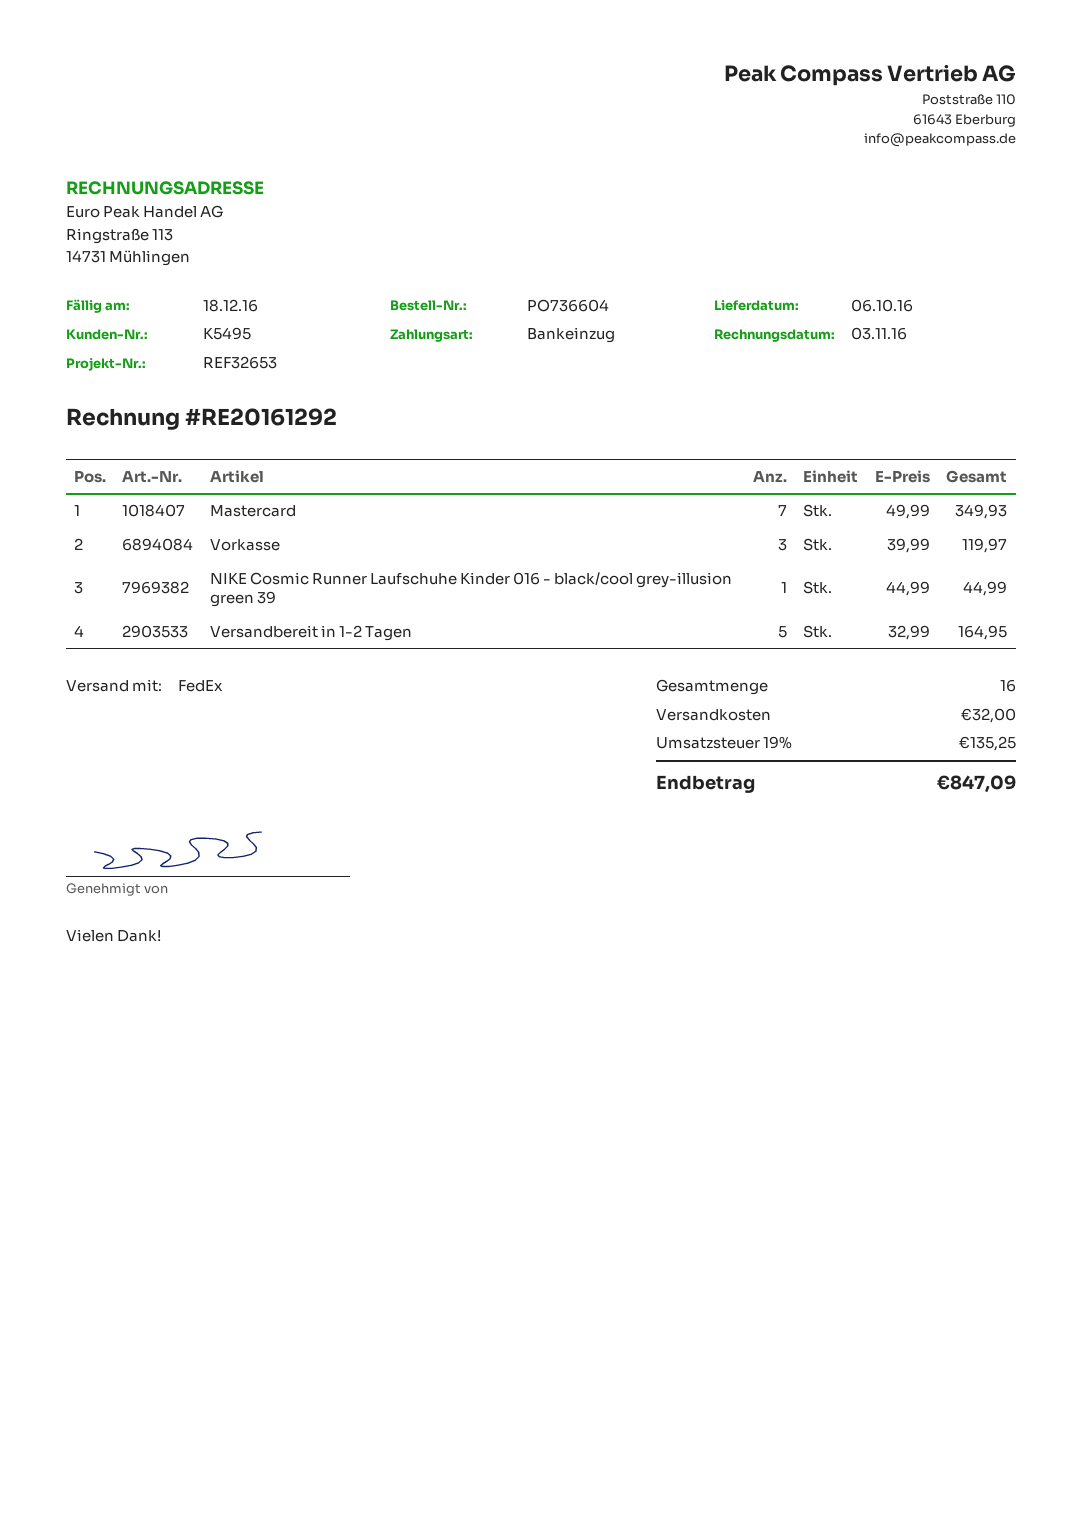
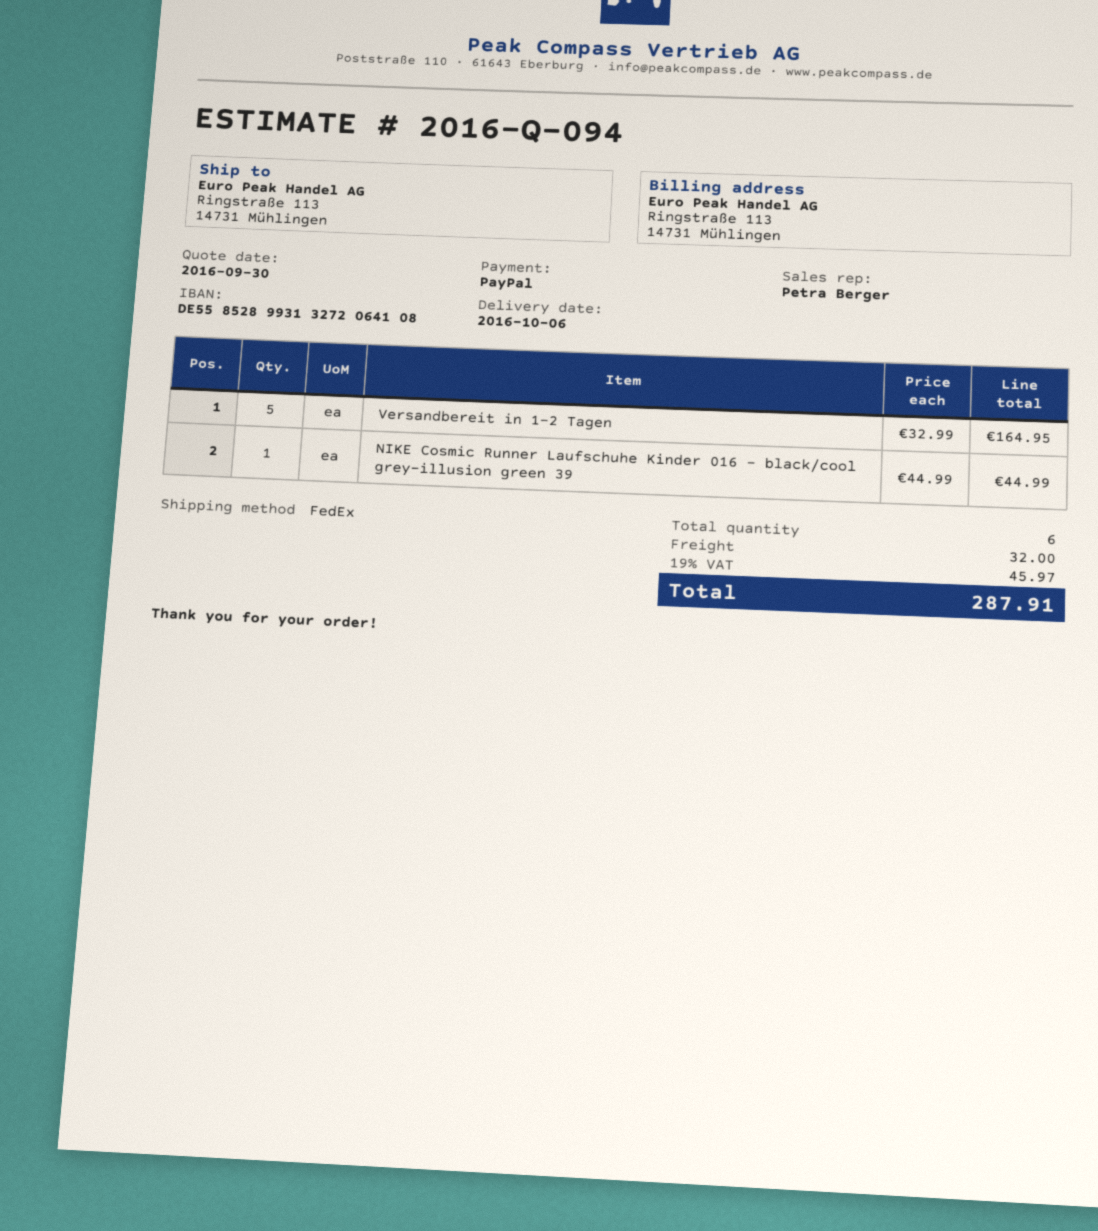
payment method: direct debit -> PayPal
Mastercard: 7 x 49.99 = 349.93 -> none
Vorkasse: 3 x 39.99 = 119.97 -> none
total quantity: 16 -> 6
tax: 19% = 135.25 -> 19% = 45.97
total: 847.09 -> 287.91

